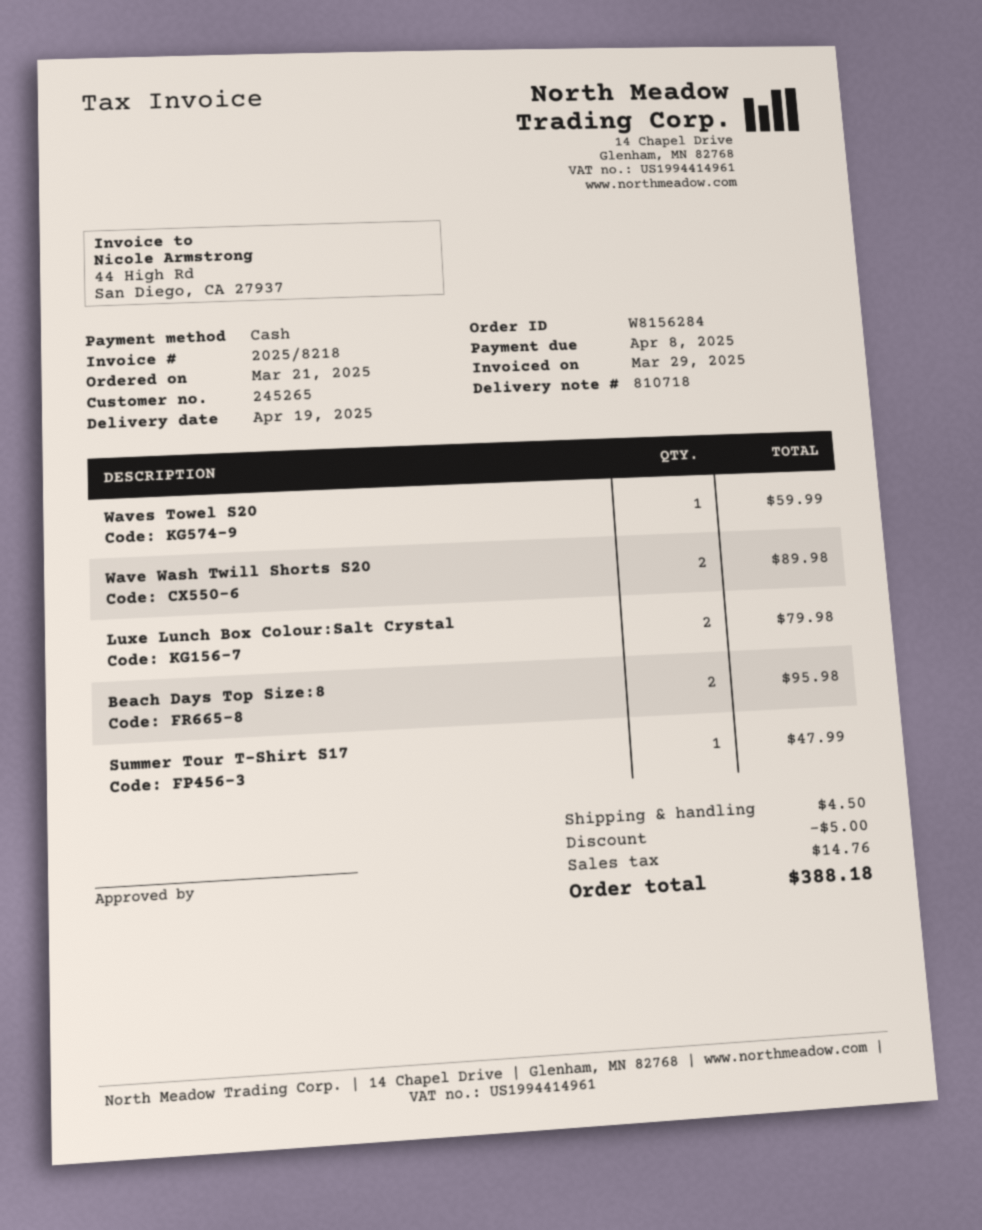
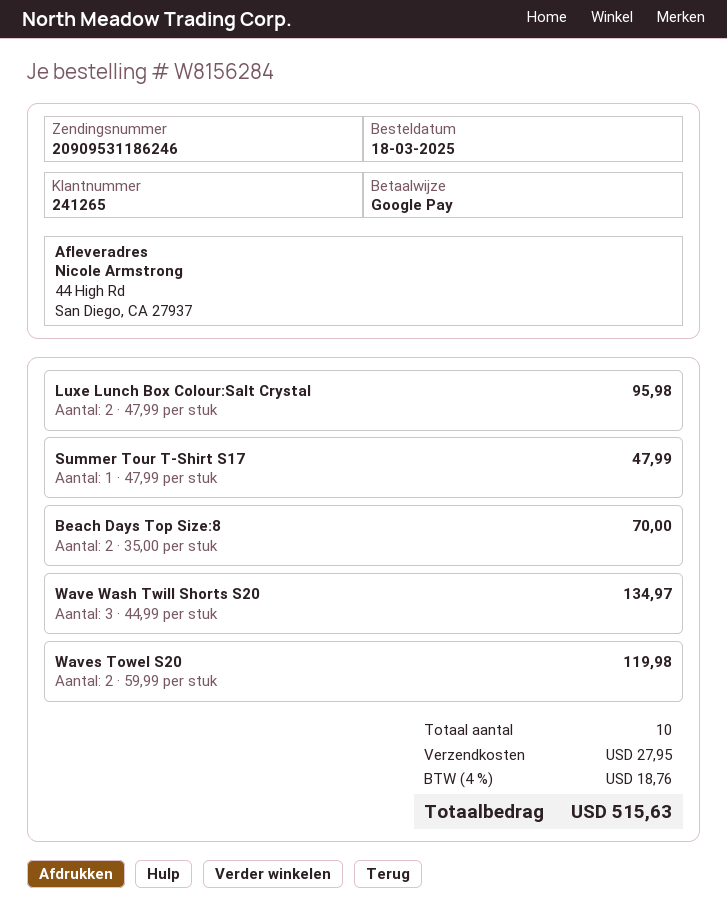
order date: 2025-03-21 -> 2025-03-18
customer number: 245265 -> 241265
payment method: cash -> Google Pay
Waves Towel S20: 1 for 59.99 -> 2 for 119.98
Wave Wash Twill Shorts S20: 2 for 89.98 -> 3 for 134.97
Luxe Lunch Box Colour:Salt Crystal: 2 for 79.98 -> 2 for 95.98
Beach Days Top Size:8: 2 for 95.98 -> 2 for 70.00
discount: 5.00 -> none
shipping: 4.50 -> 27.95
tax: 14.76 -> 18.76
total: 388.18 -> 515.63

